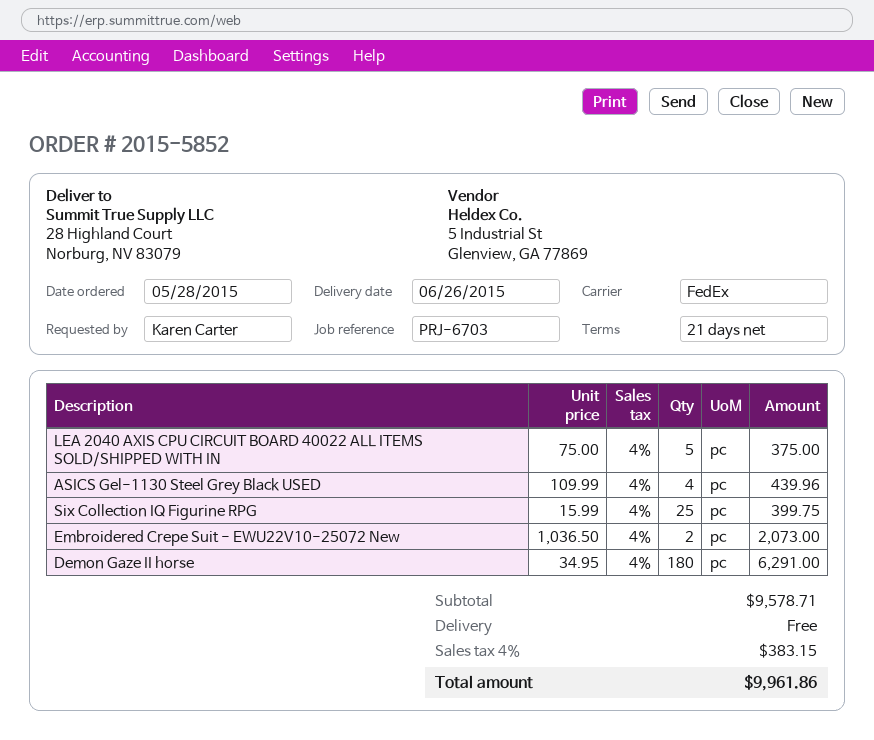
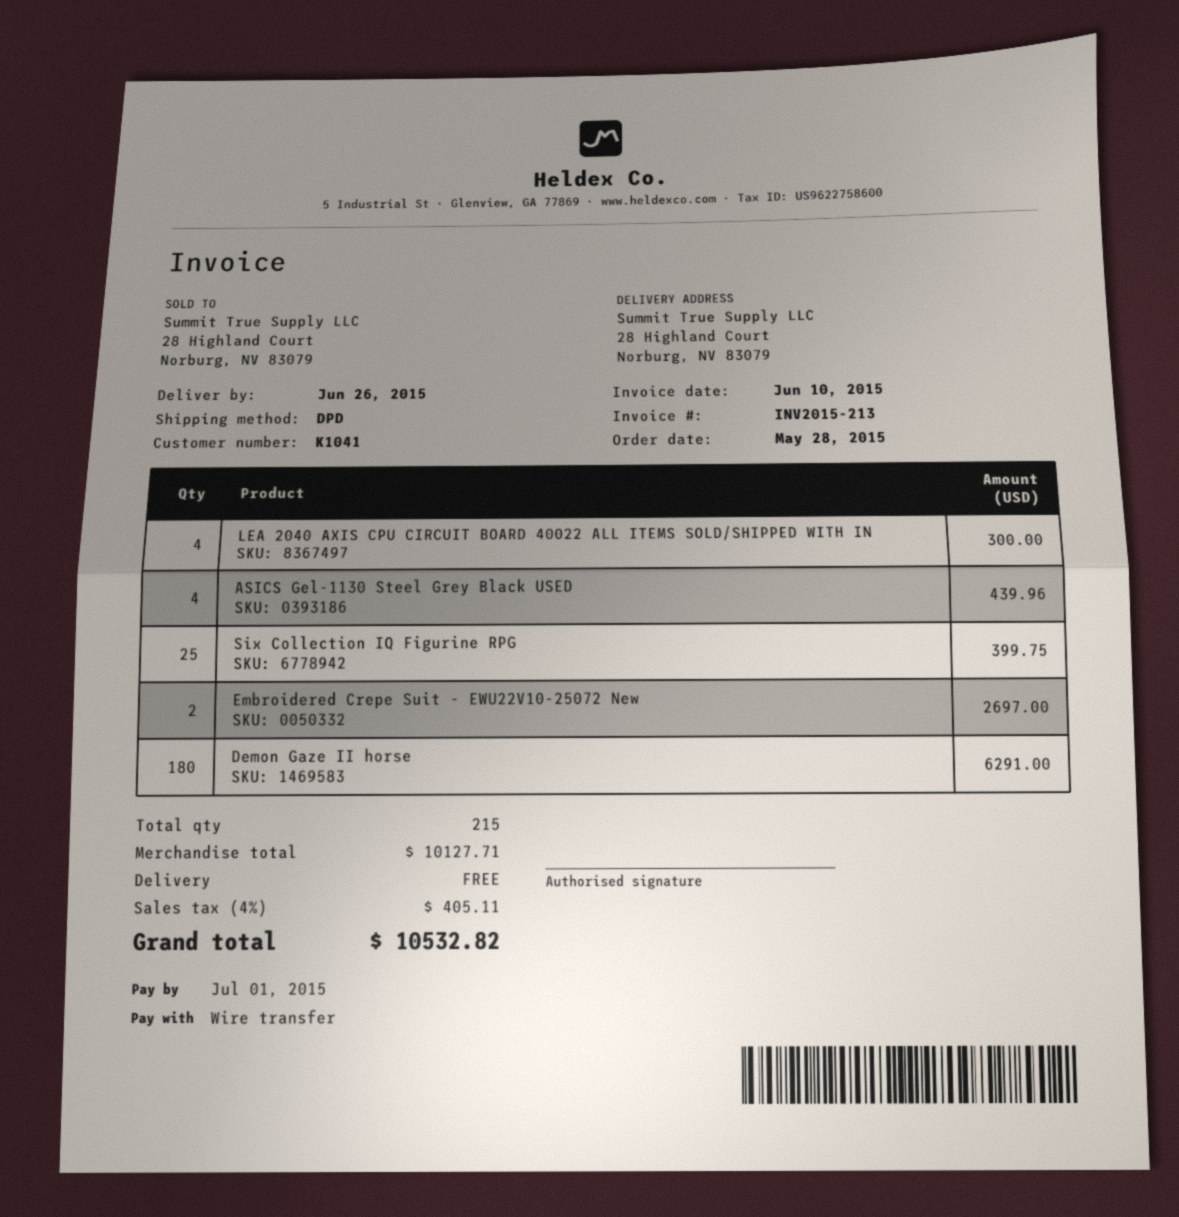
shipping method: FedEx -> DPD
LEA 2040 AXIS CPU CIRCUIT BOARD 40022 ALL ITEMS SOLD/SHIPPED WITH IN: 5 for 375.00 -> 4 for 300.00
Embroidered Crepe Suit - EWU22V10-25072 New: 2 for 2073.00 -> 2 for 2697.00
subtotal: 9578.71 -> 10127.71
tax: 4% = 383.15 -> 4% = 405.11
total: 9961.86 -> 10532.82

